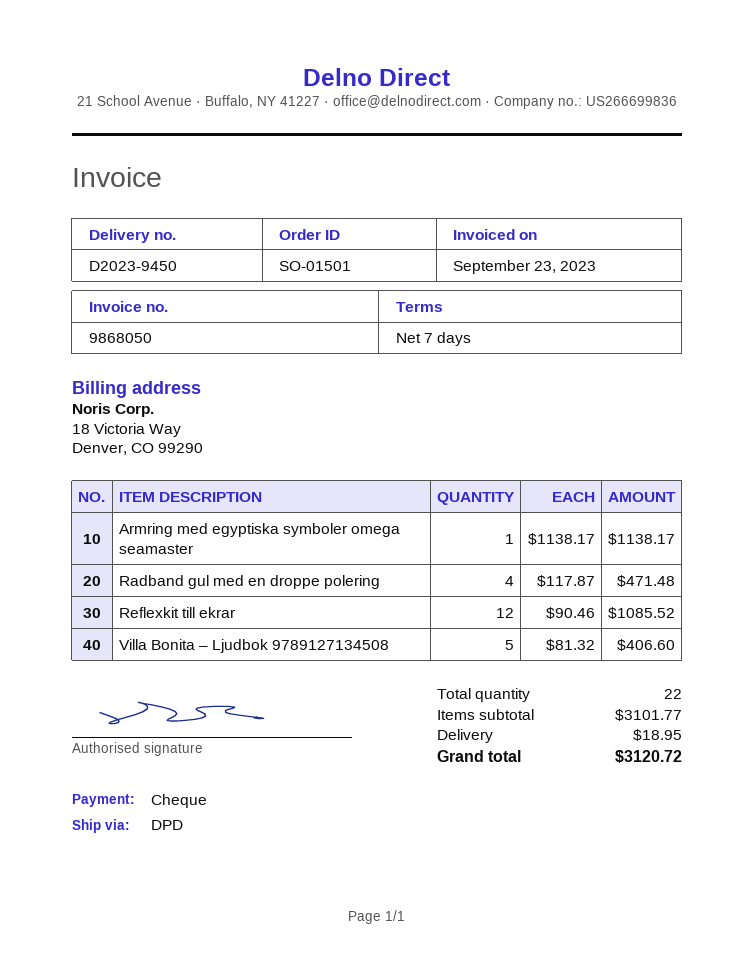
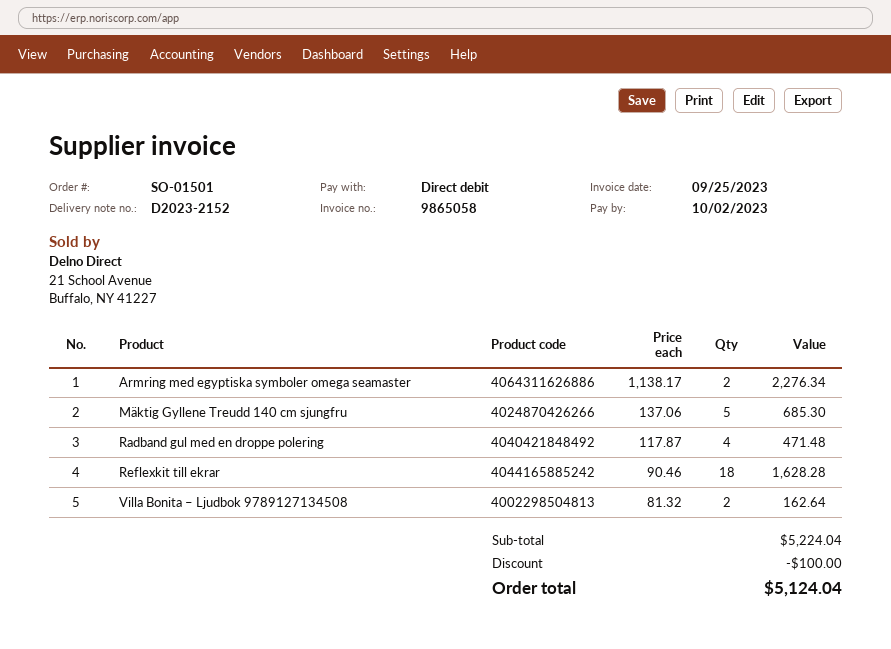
delivery note number: D2023-9450 -> D2023-2152
invoice number: 9868050 -> 9865058
invoice date: 2023-09-23 -> 2023-09-25
payment method: cheque -> direct debit
Armring med egyptiska symboler omega seamaster: 1 x 1138.17 = 1138.17 -> 2 x 1138.17 = 2276.34
Reflexkit till ekrar: 12 x 90.46 = 1085.52 -> 18 x 90.46 = 1628.28
Villa Bonita – Ljudbok 9789127134508: 5 x 81.32 = 406.60 -> 2 x 81.32 = 162.64
Mäktig Gyllene Treudd 140 cm sjungfru: none -> 5 x 137.06 = 685.30
subtotal: 3101.77 -> 5224.04
discount: none -> 100.00
shipping: 18.95 -> none
total: 3120.72 -> 5124.04

